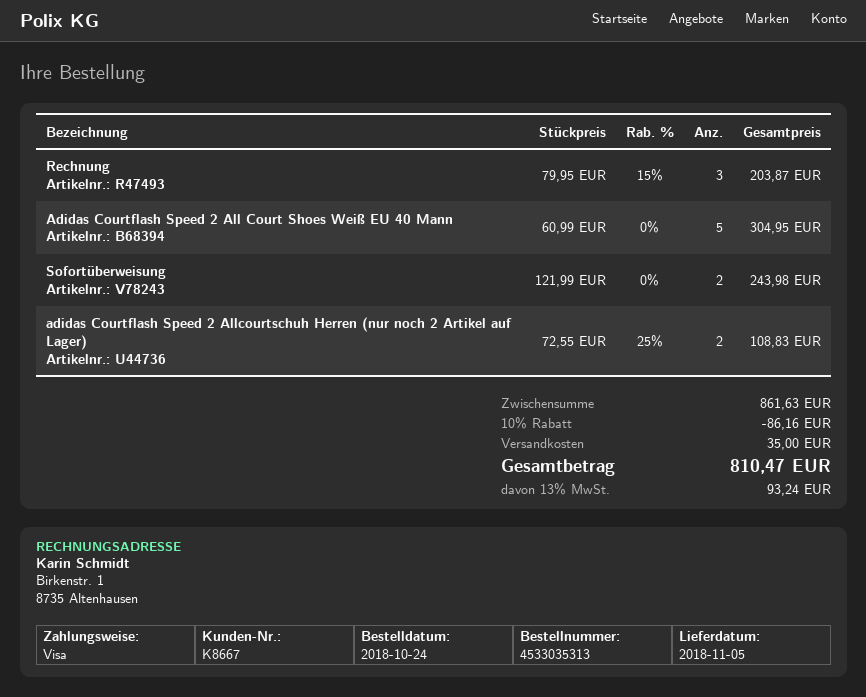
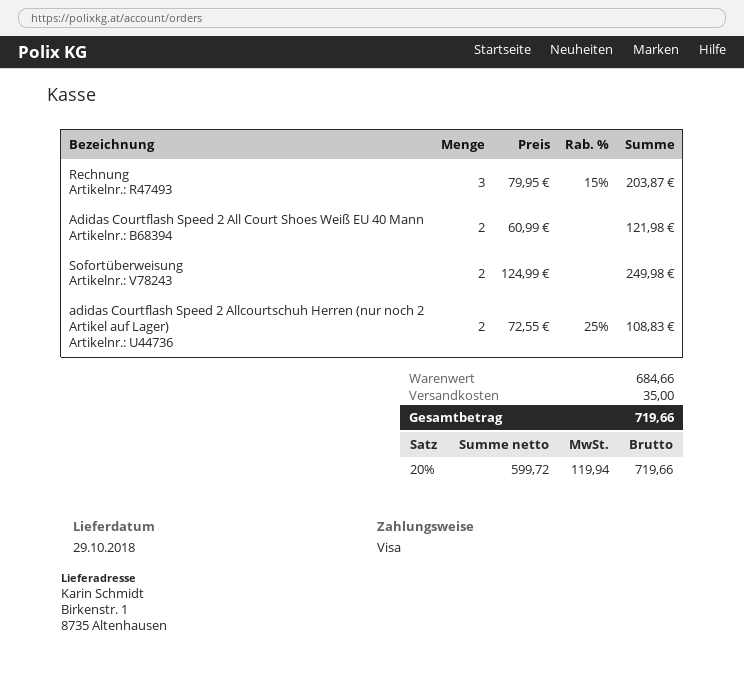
delivery date: 2018-11-05 -> 2018-10-29
Adidas Courtflash Speed 2 All Court Shoes Weiß EU 40 Mann: 5 x 60.99 = 304.95 -> 2 x 60.99 = 121.98
Sofortüberweisung: 2 x 121.99 = 243.98 -> 2 x 124.99 = 249.98
subtotal: 861.63 -> 684.66
discount: 10% = 86.16 -> none
tax: 13% = 93.24 -> 20% = 119.94
total: 810.47 -> 719.66

